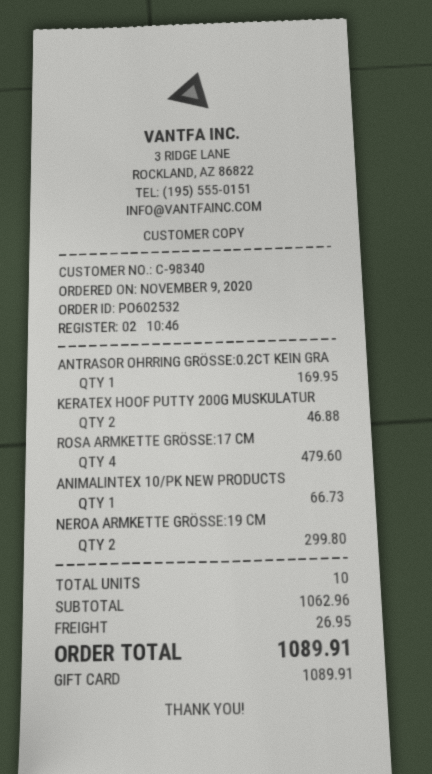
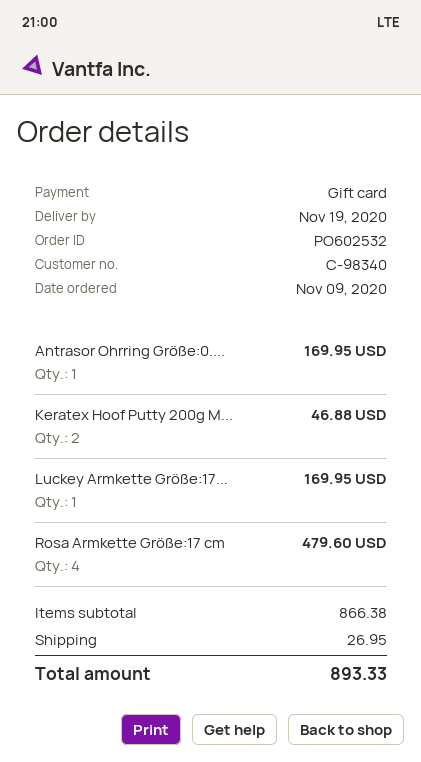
ANIMALINTEX 10/PK NEW PRODUCTS: 1 for 66.73 -> none
NEROA ARMKETTE GRÖSSE:19 CM: 2 for 299.80 -> none
Luckey Armkette Größe:17...: none -> 1 for 169.95
subtotal: 1062.96 -> 866.38
total: 1089.91 -> 893.33

